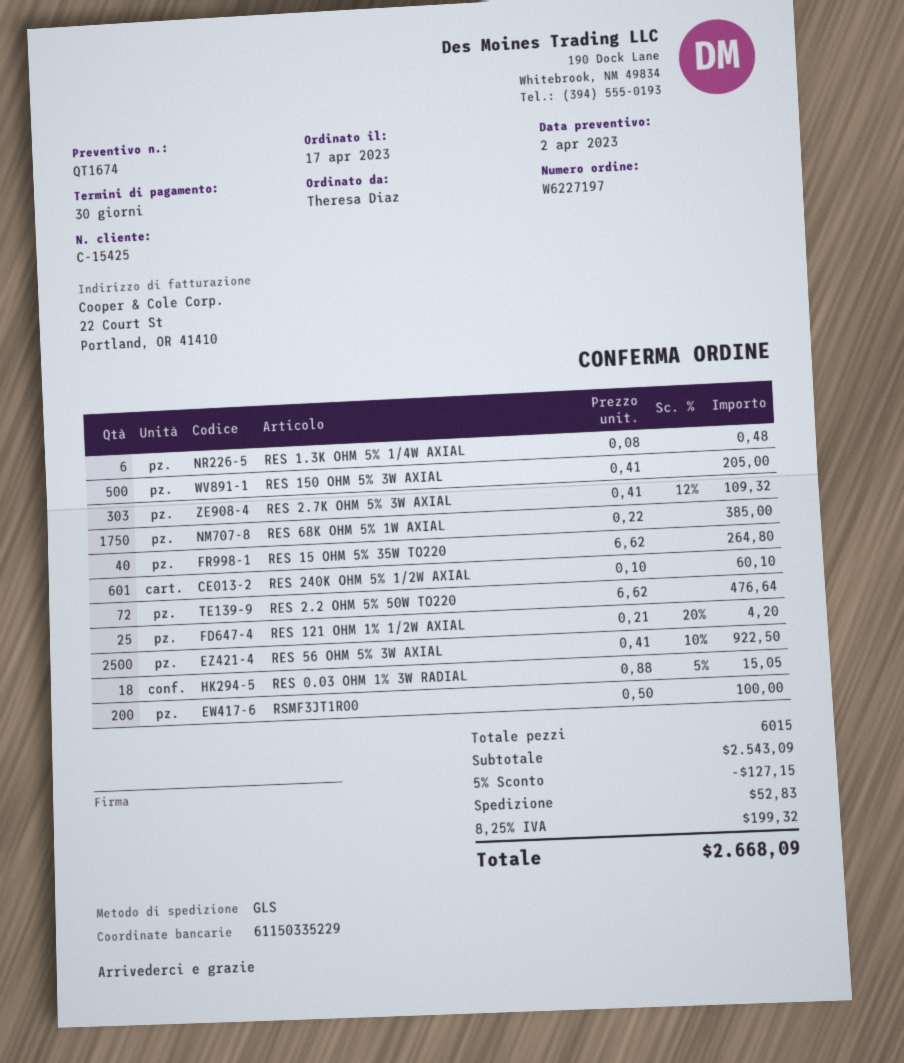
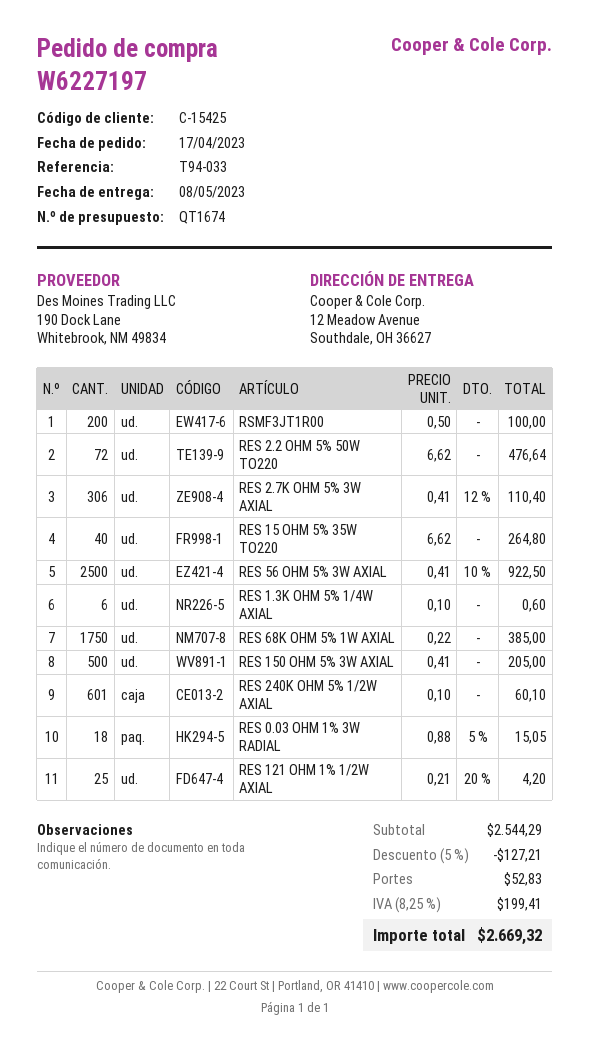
RES 1.3K OHM 5% 1/4W AXIAL: 6 x 0.08 = 0.48 -> 6 x 0.10 = 0.60
RES 2.7K OHM 5% 3W AXIAL: 303 x 0.41 - 12% = 109.32 -> 306 x 0.41 - 12% = 110.40
subtotal: 2543.09 -> 2544.29
discount: 5% = 127.15 -> 5% = 127.21
tax: 8.25% = 199.32 -> 8.25% = 199.41
total: 2668.09 -> 2669.32

